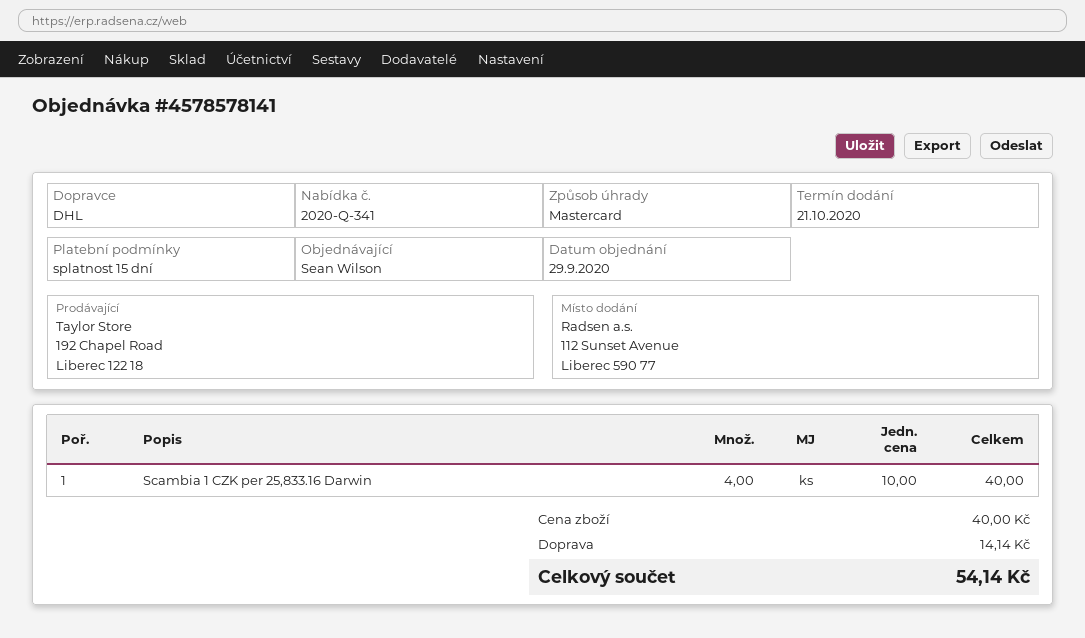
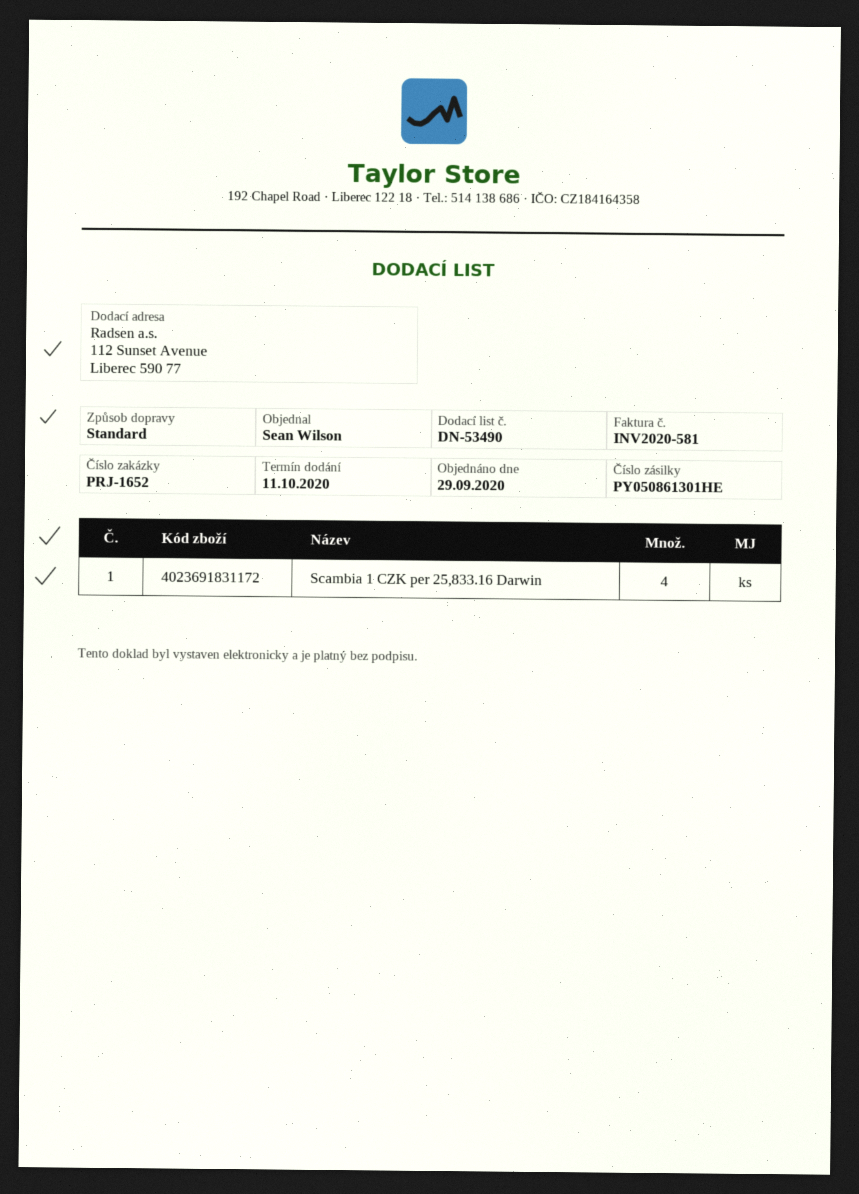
delivery date: 2020-10-21 -> 2020-10-11
shipping method: DHL -> standard

